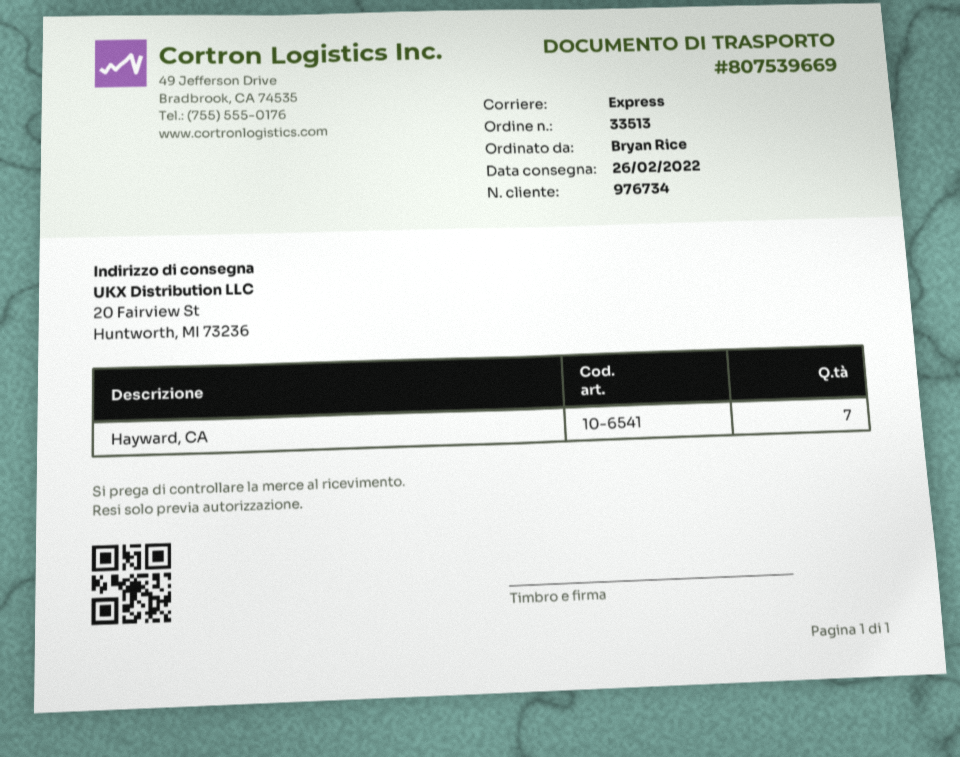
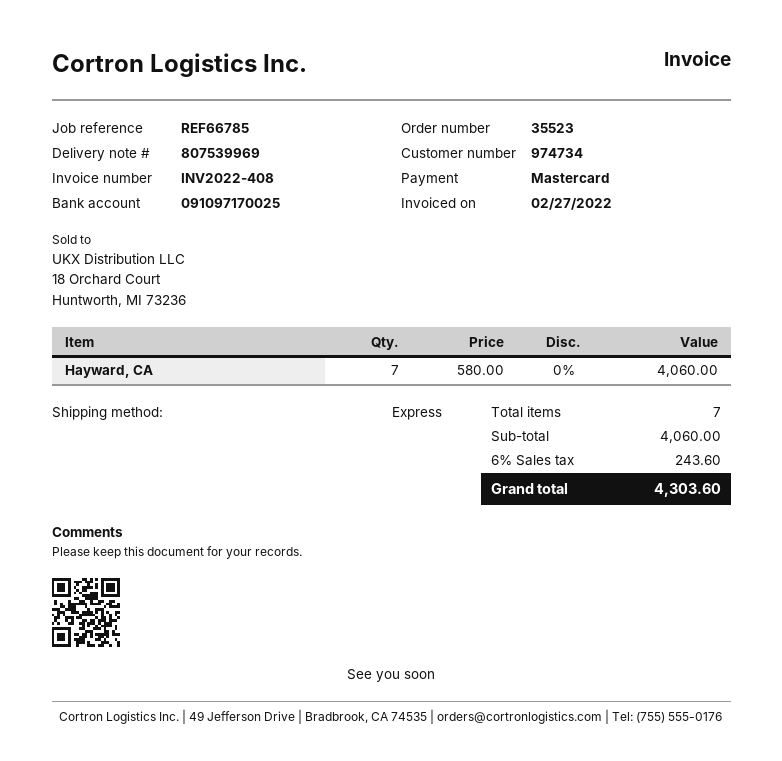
order number: 33513 -> 35523
delivery note number: 807539669 -> 807539969
customer number: 976734 -> 974734

